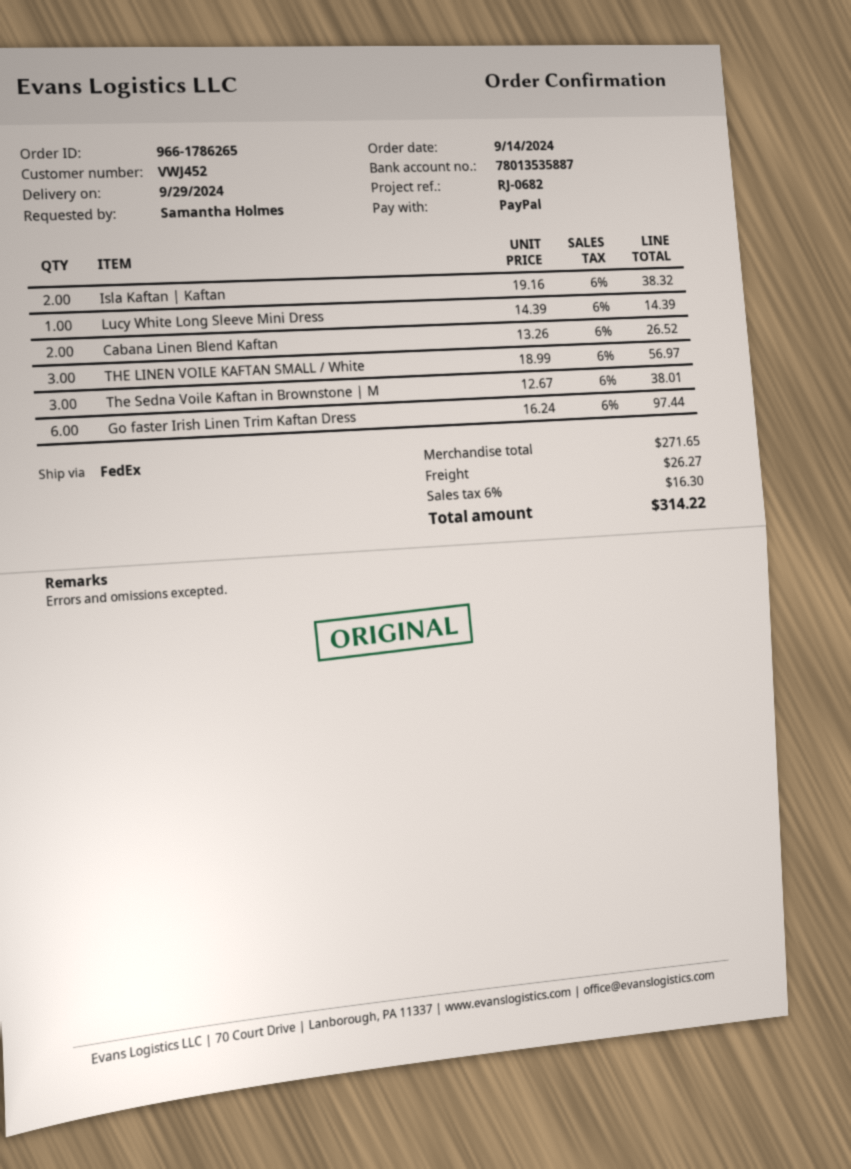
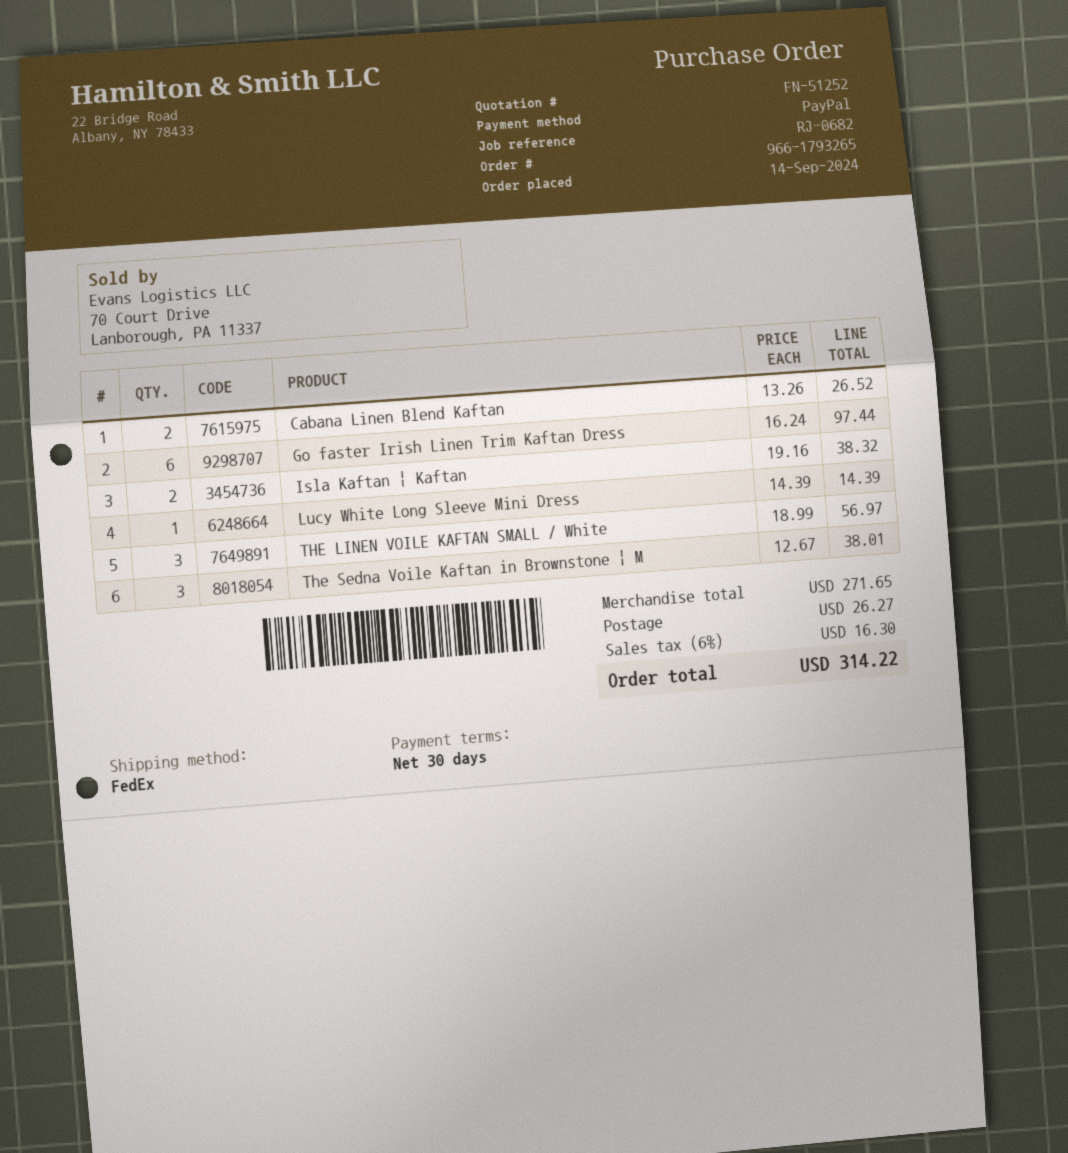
order number: 966-1786265 -> 966-1793265

